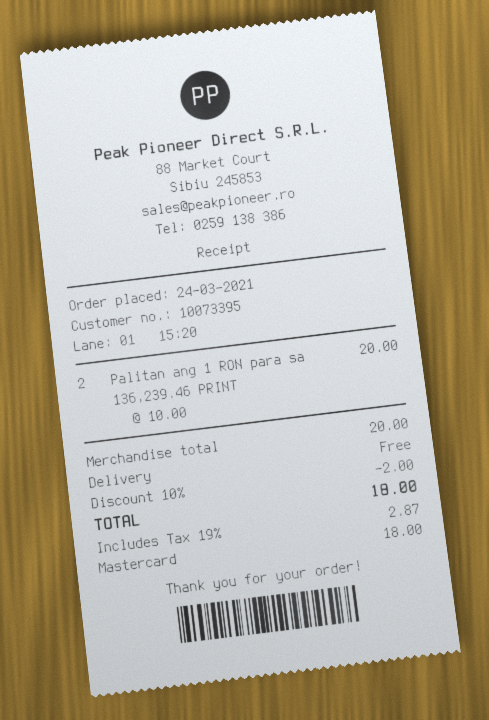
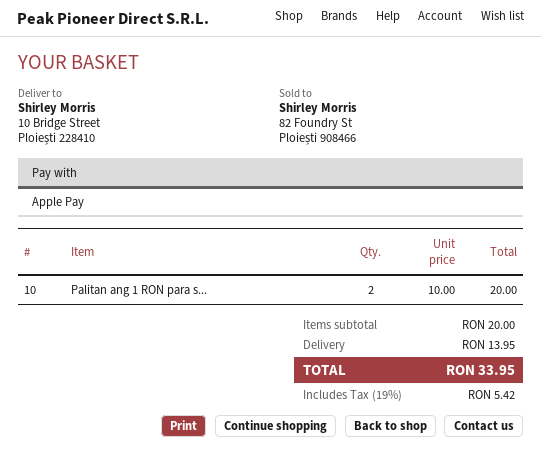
payment method: Mastercard -> Apple Pay
discount: 10% = 2.00 -> none
shipping: 0.00 -> 13.95
tax: 19% = 2.87 -> 19% = 5.42
total: 18.00 -> 33.95

